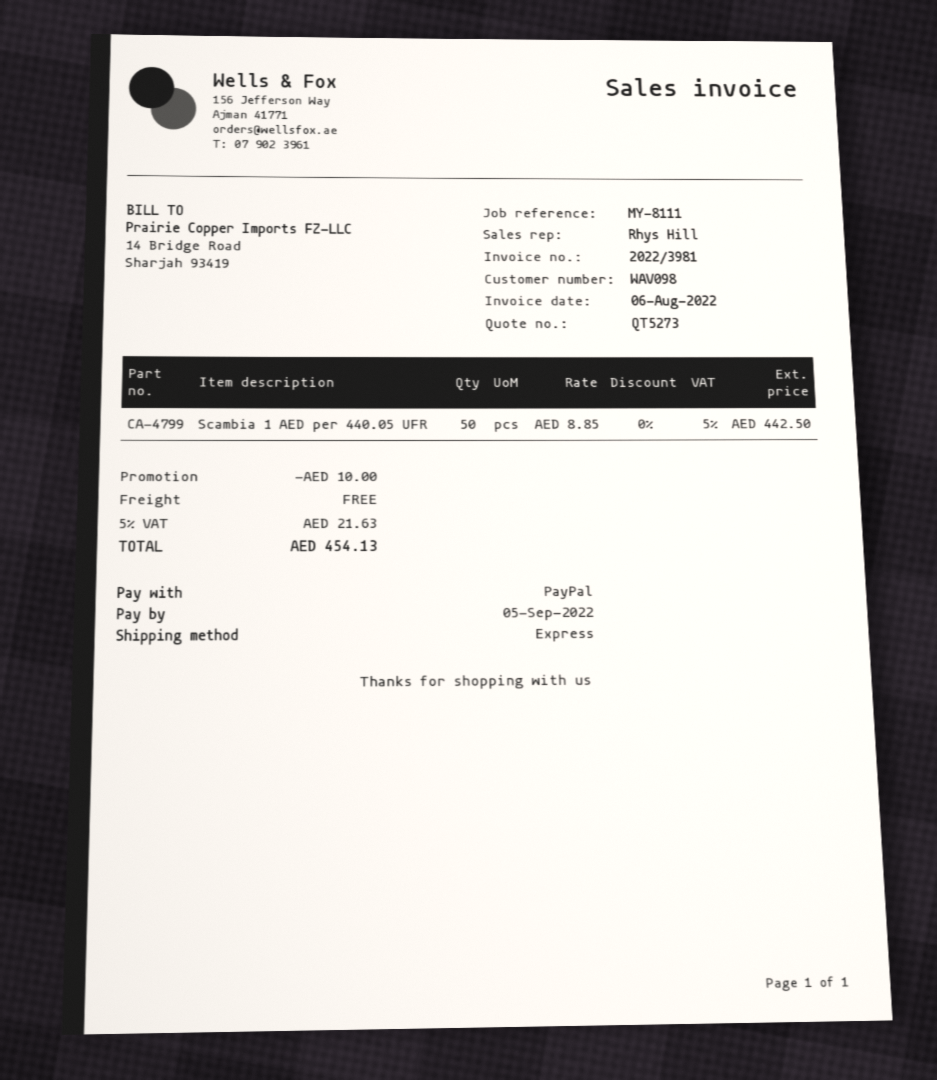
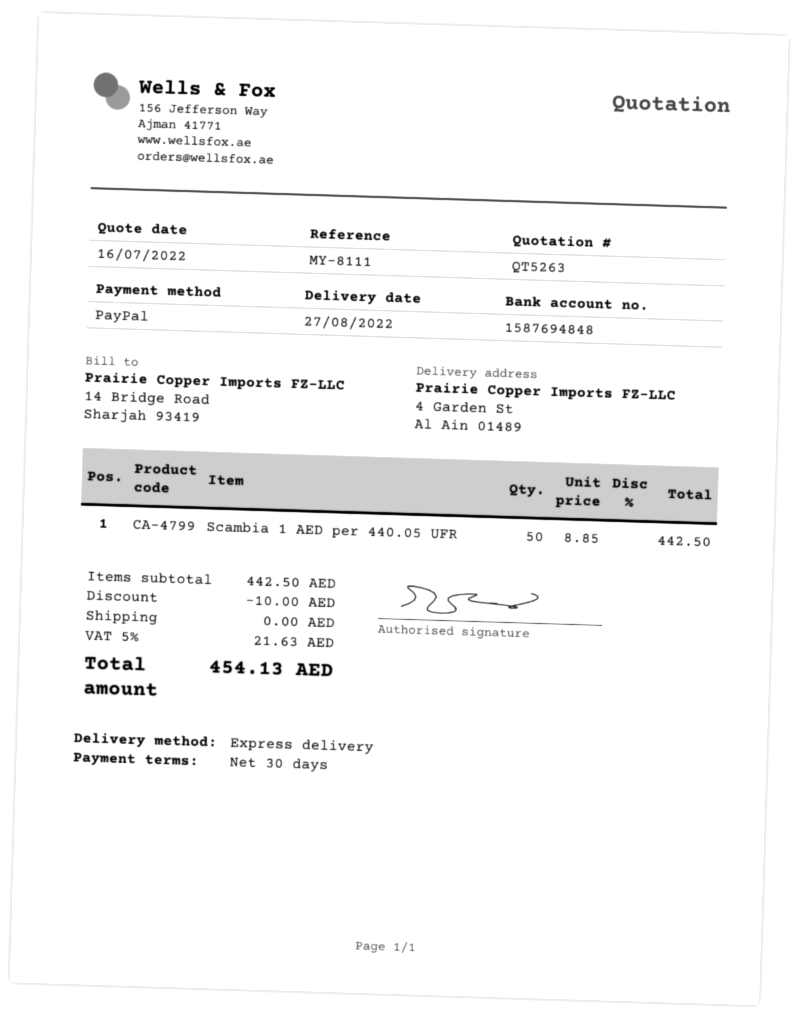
quote number: QT5273 -> QT5263

